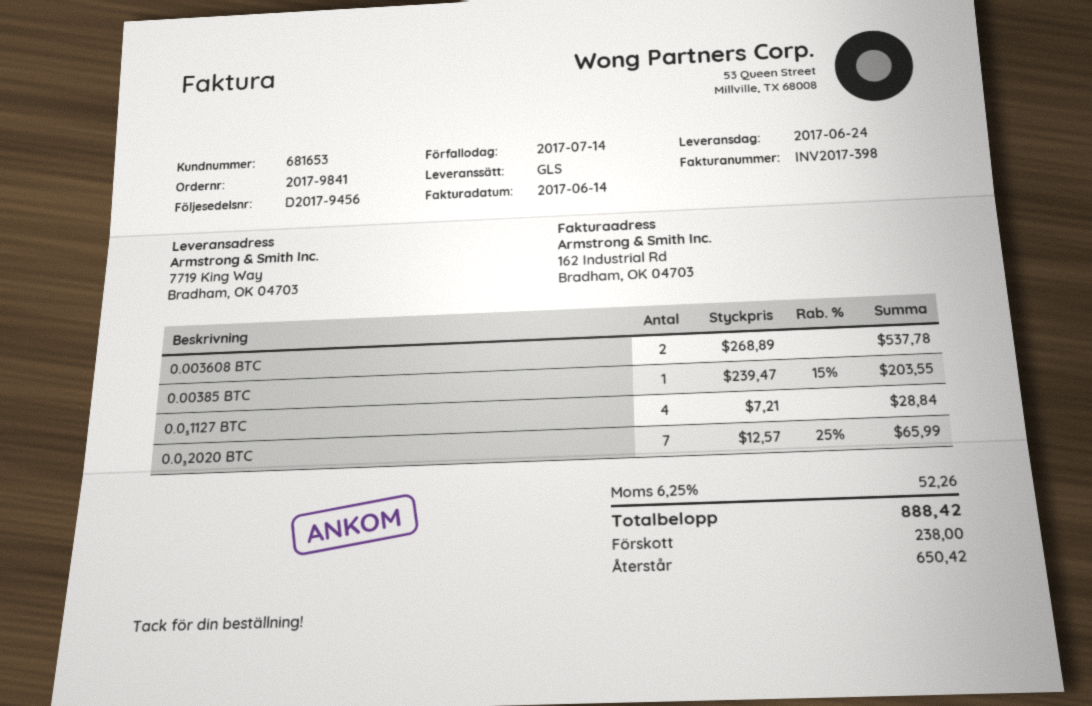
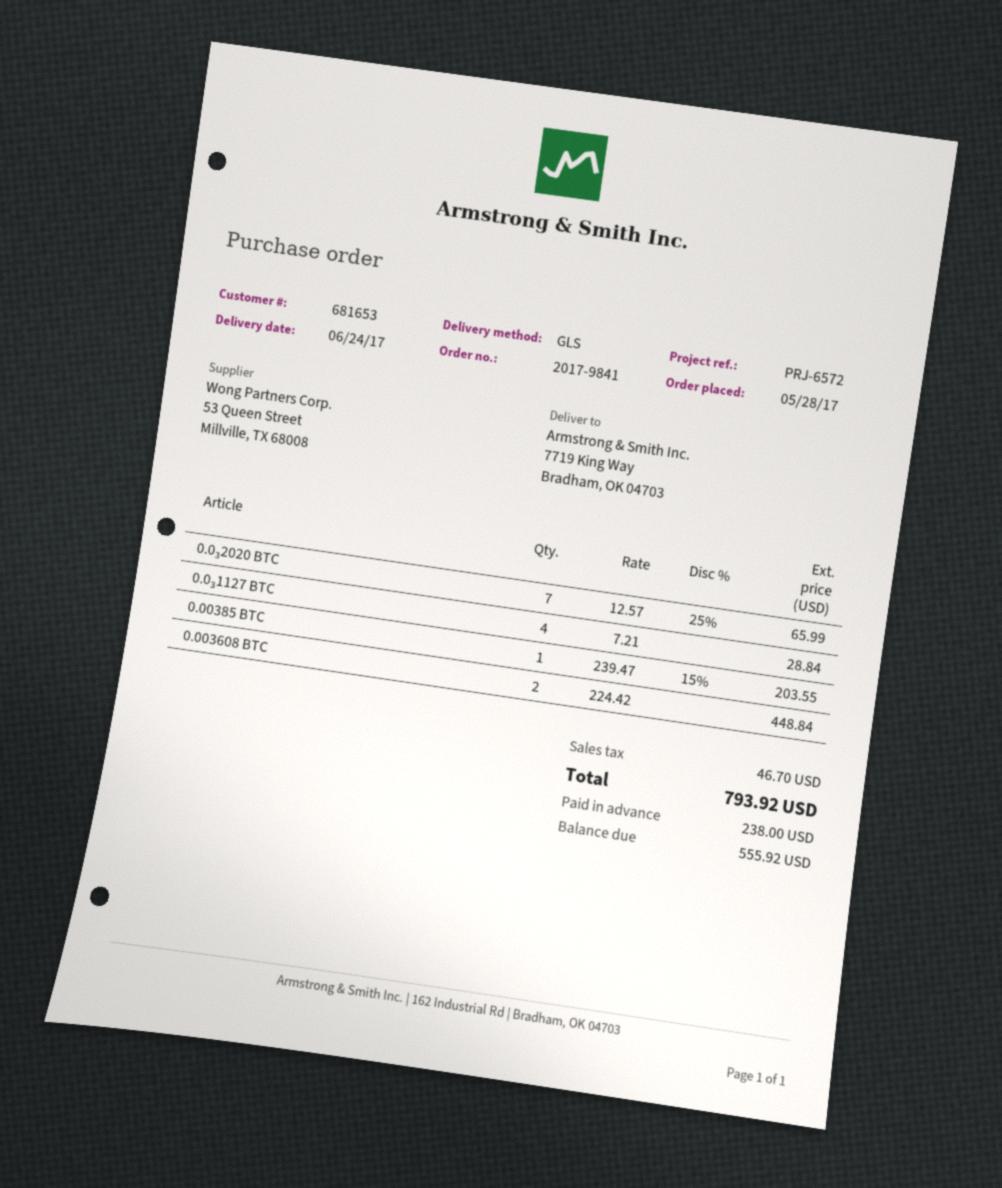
0.003608 BTC: 2 x 268.89 = 537.78 -> 2 x 224.42 = 448.84
tax: 52.26 -> 46.70
total: 888.42 -> 793.92
balance: 650.42 -> 555.92

